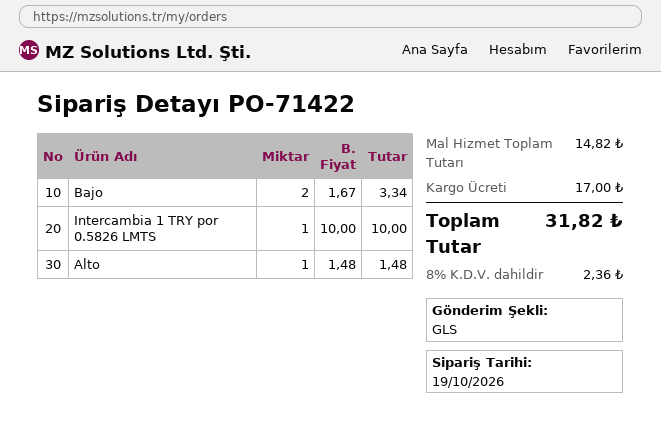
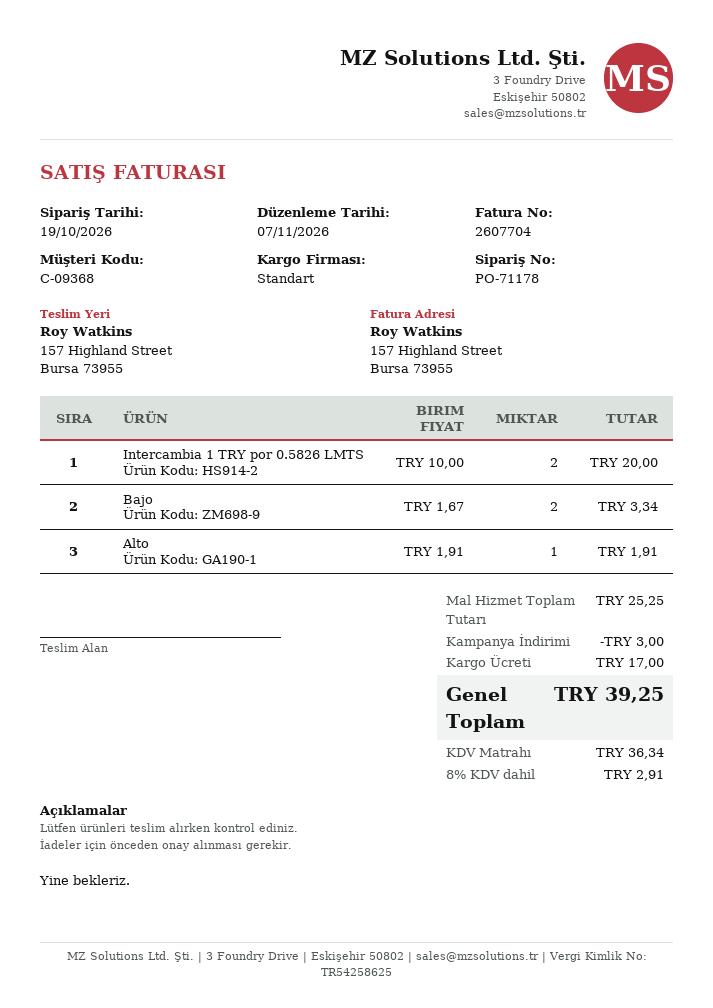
order number: PO-71422 -> PO-71178
shipping method: GLS -> standard
Intercambia 1 TRY por 0.5826 LMTS: 1 x 10.00 = 10.00 -> 2 x 10.00 = 20.00
Alto: 1 x 1.48 = 1.48 -> 1 x 1.91 = 1.91
subtotal: 14.82 -> 25.25
discount: none -> 3.00
tax: 8% = 2.36 -> 8% = 2.91
total: 31.82 -> 39.25

